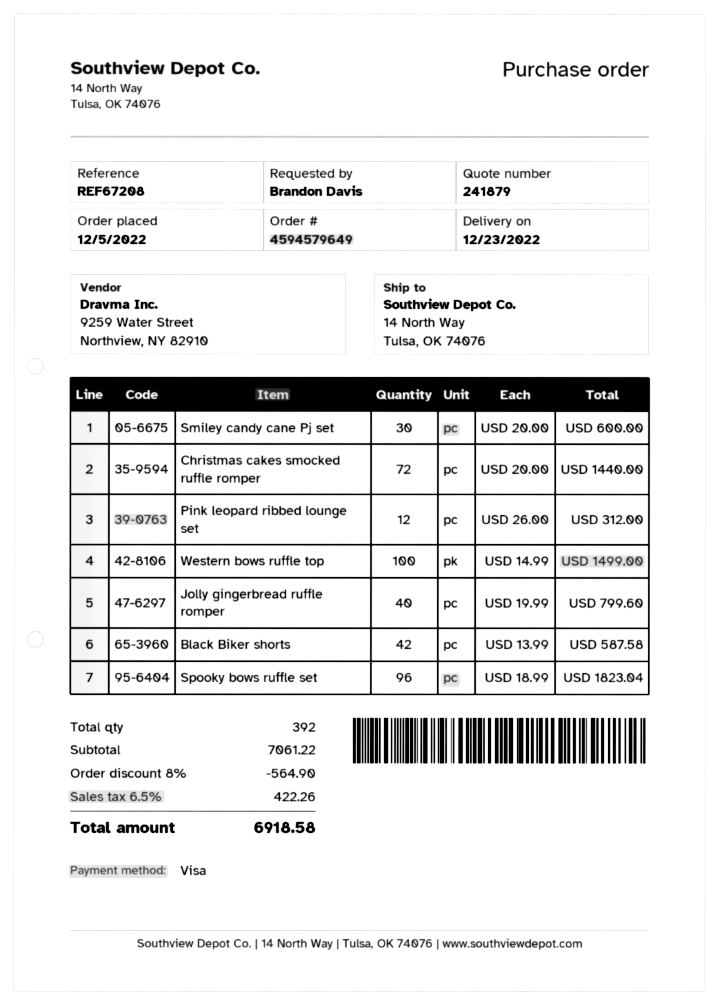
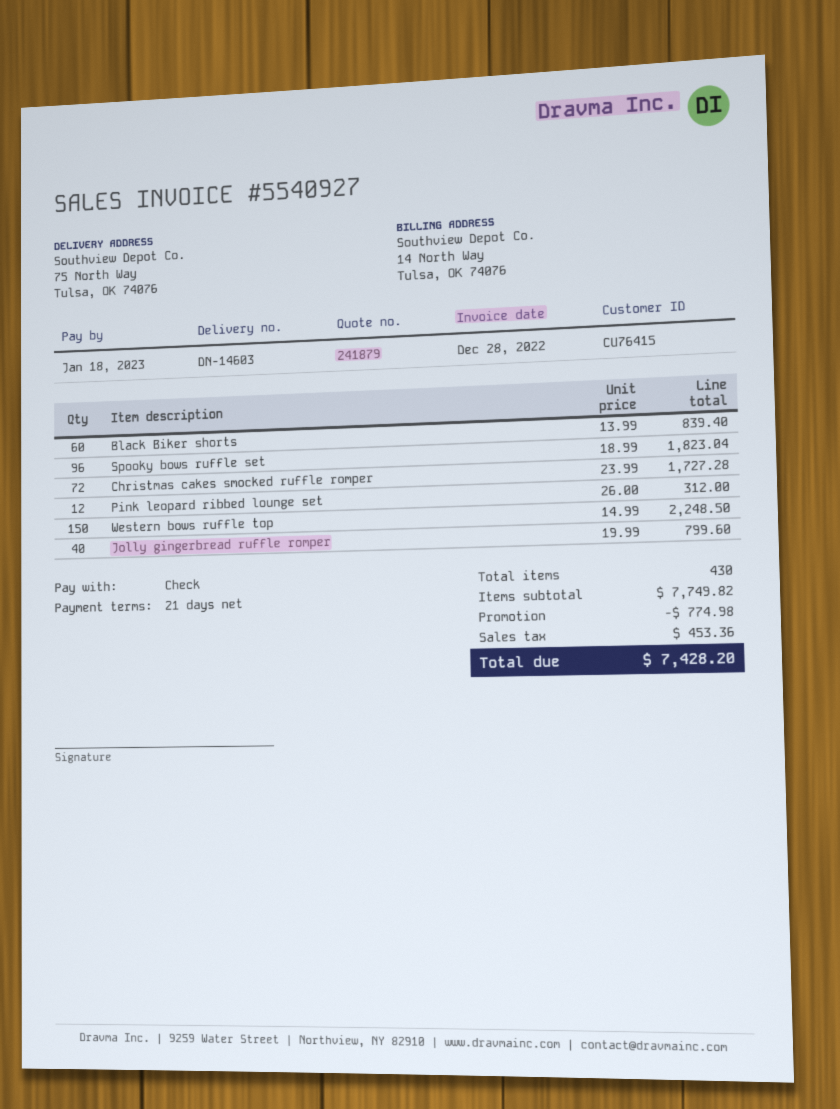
payment method: Visa -> cheque
ship to: 14 North Way, Tulsa, OK 74076 -> 75 North Way, Tulsa, OK 74076
Smiley candy cane Pj set: 30 x 20.00 = 600.00 -> none
Christmas cakes smocked ruffle romper: 72 x 20.00 = 1440.00 -> 72 x 23.99 = 1727.28
Western bows ruffle top: 100 x 14.99 = 1499.00 -> 150 x 14.99 = 2248.50
Black Biker shorts: 42 x 13.99 = 587.58 -> 60 x 13.99 = 839.40
total quantity: 392 -> 430
subtotal: 7061.22 -> 7749.82
discount: 564.90 -> 774.98
tax: 422.26 -> 453.36
total: 6918.58 -> 7428.20

